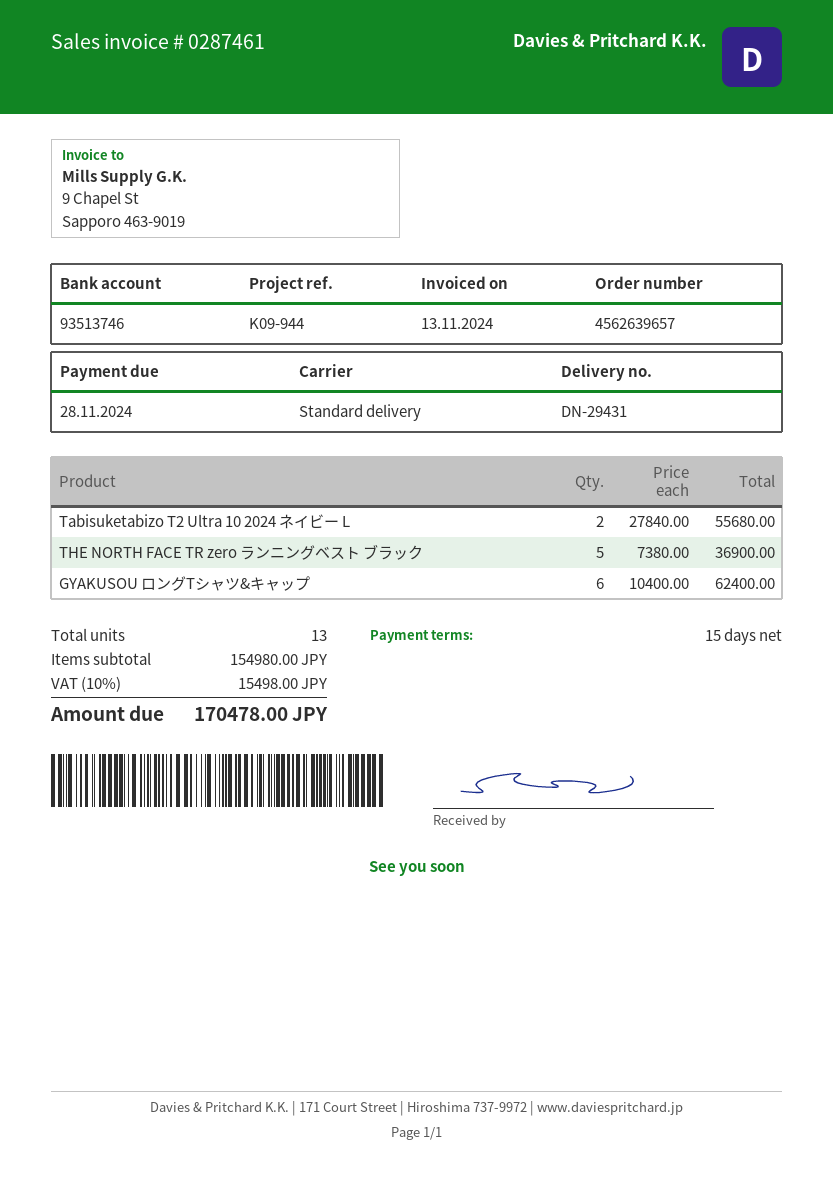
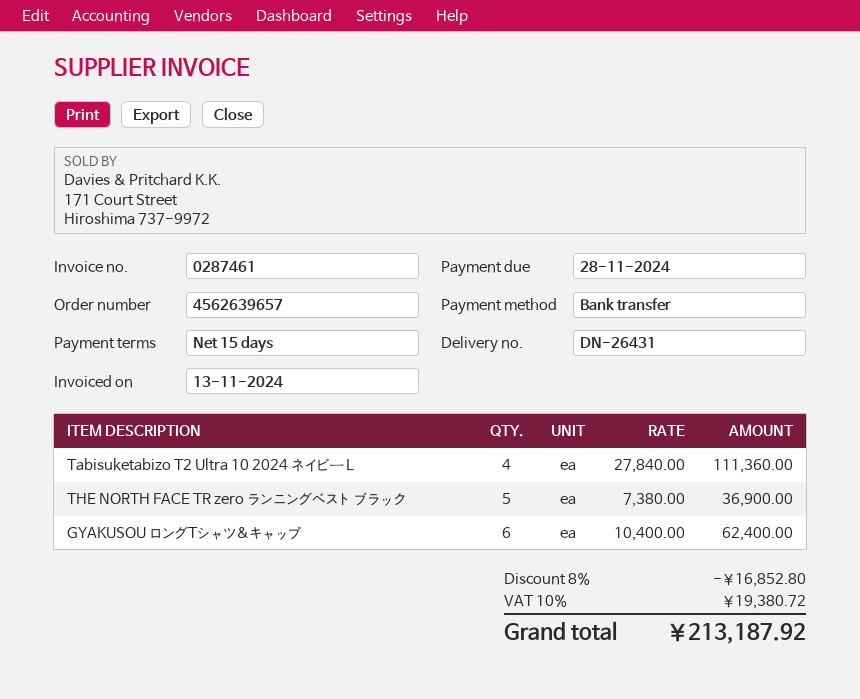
delivery note number: DN-29431 -> DN-26431
Tabisuketabizo T2 Ultra 10 2024 ネイビー L: 2 x 27840.00 = 55680.00 -> 4 x 27840.00 = 111360.00
discount: none -> 8% = 16852.80
tax: 10% = 15498.00 -> 10% = 19380.72
total: 170478.00 -> 213187.92

